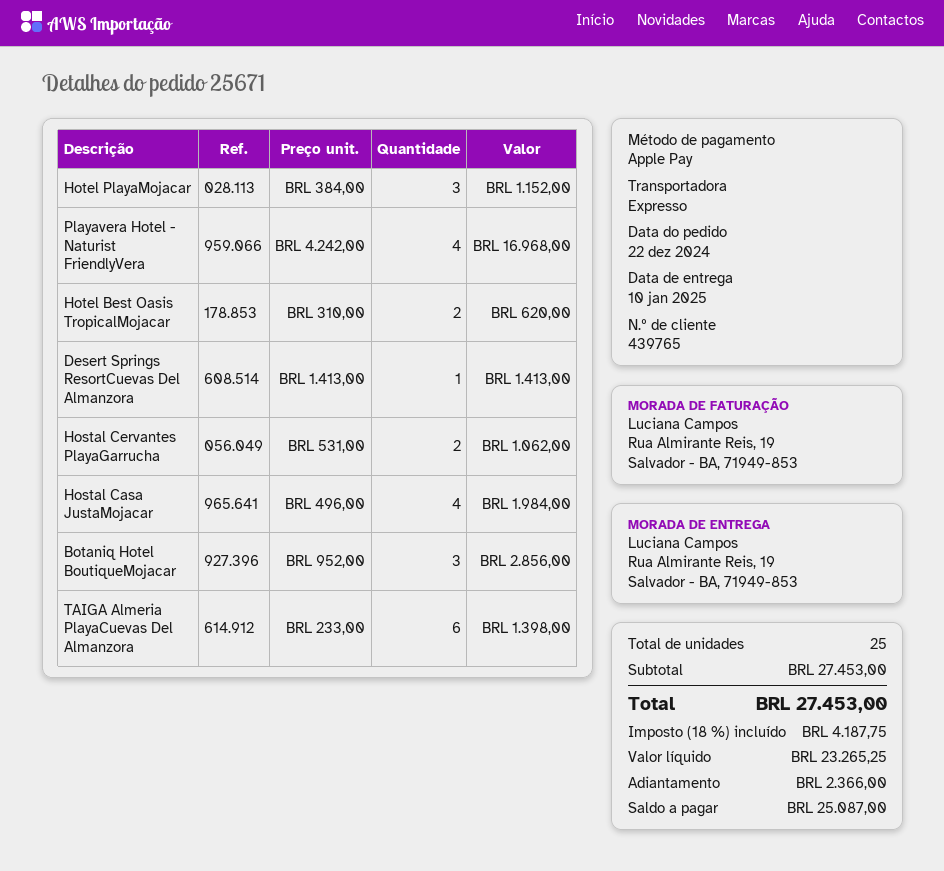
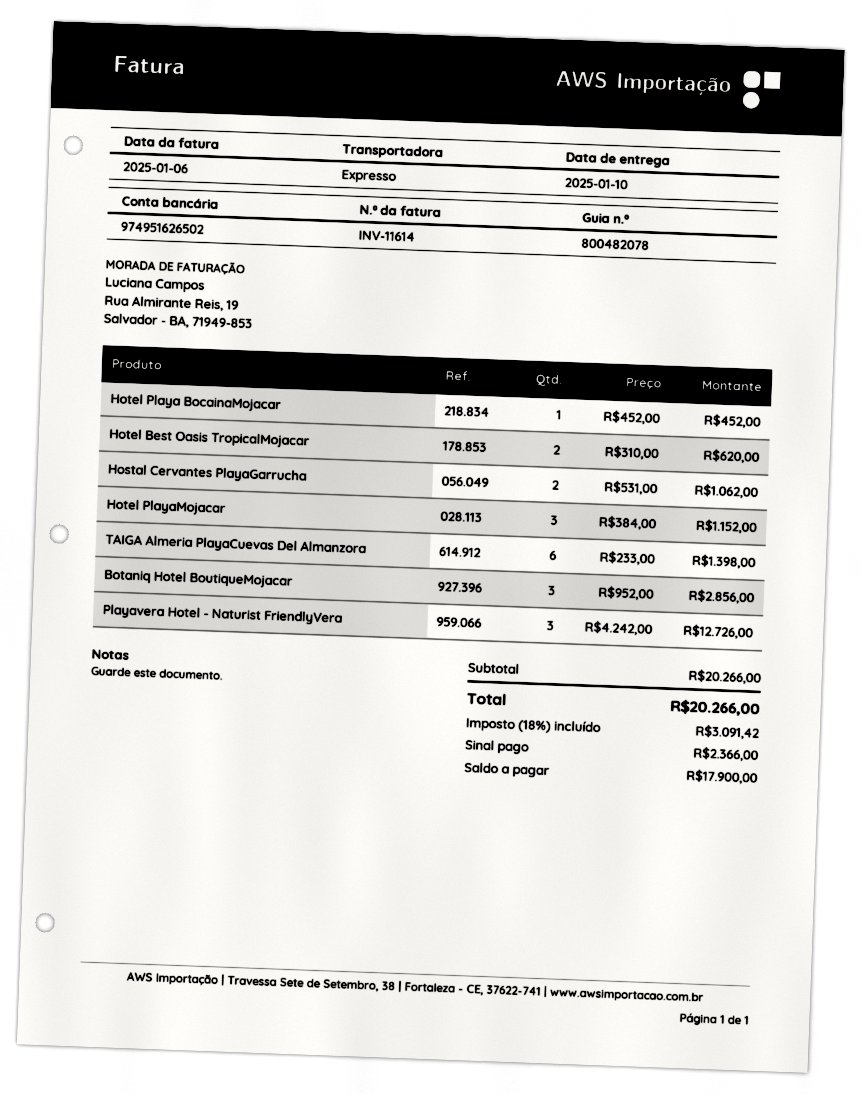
Playavera Hotel - Naturist FriendlyVera: 4 x 4242.00 = 16968.00 -> 3 x 4242.00 = 12726.00
Desert Springs ResortCuevas Del Almanzora: 1 x 1413.00 = 1413.00 -> none
Hostal Casa JustaMojacar: 4 x 496.00 = 1984.00 -> none
Hotel Playa BocainaMojacar: none -> 1 x 452.00 = 452.00
subtotal: 27453.00 -> 20266.00
tax: 18% = 4187.75 -> 18% = 3091.42
total: 27453.00 -> 20266.00
balance: 25087.00 -> 17900.00

